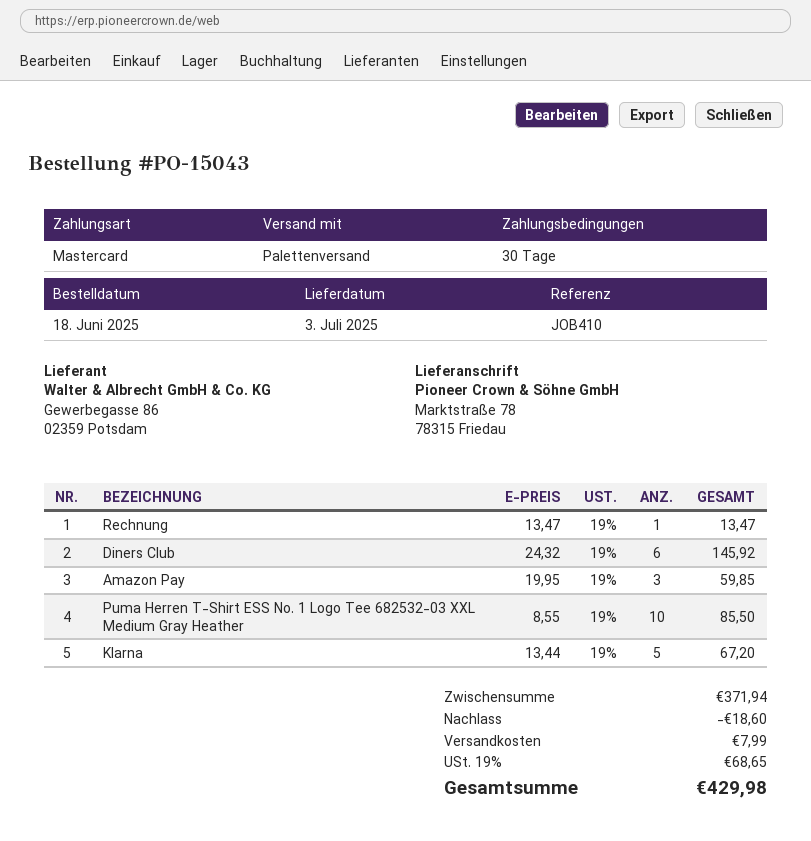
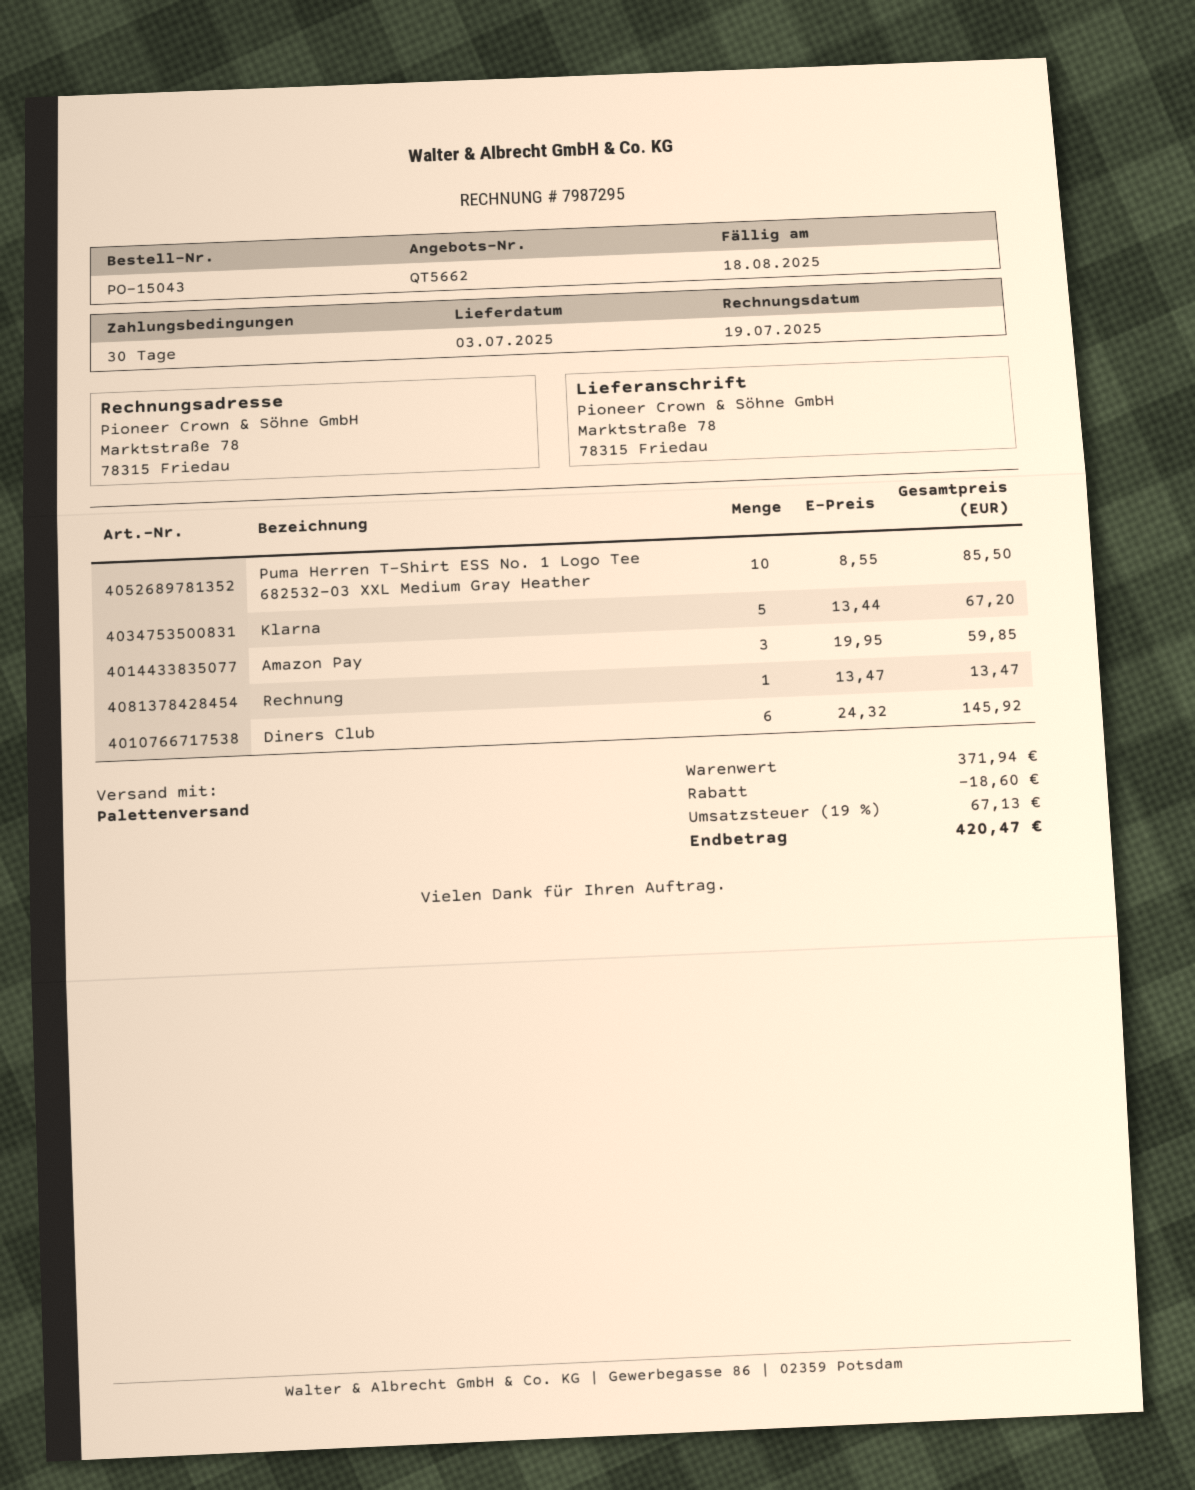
shipping: 7.99 -> none
tax: 19% = 68.65 -> 19% = 67.13
total: 429.98 -> 420.47

